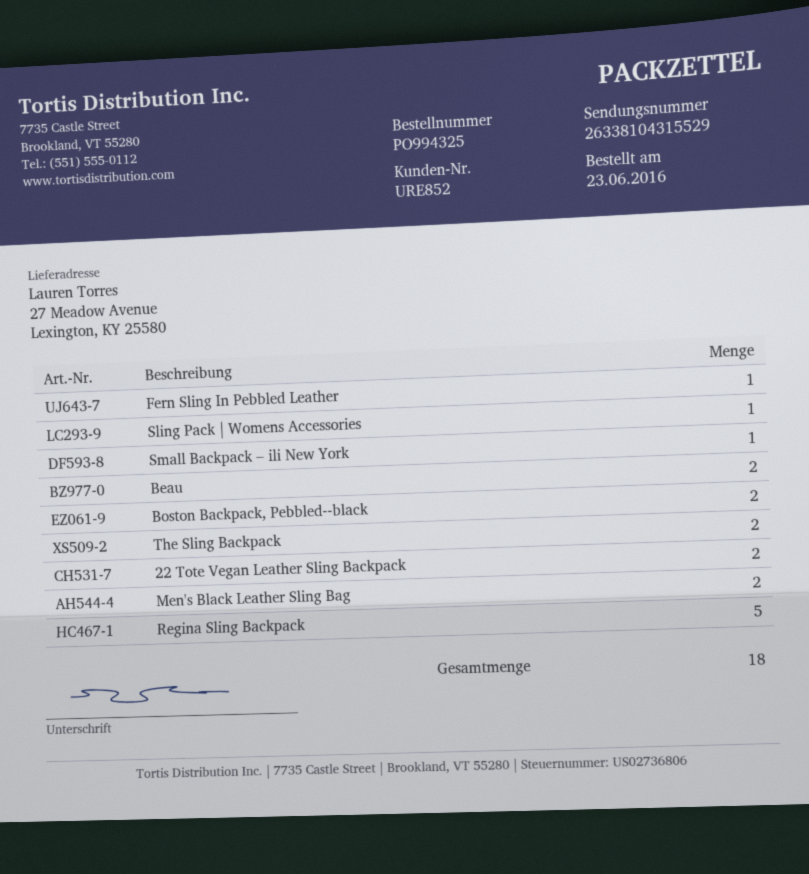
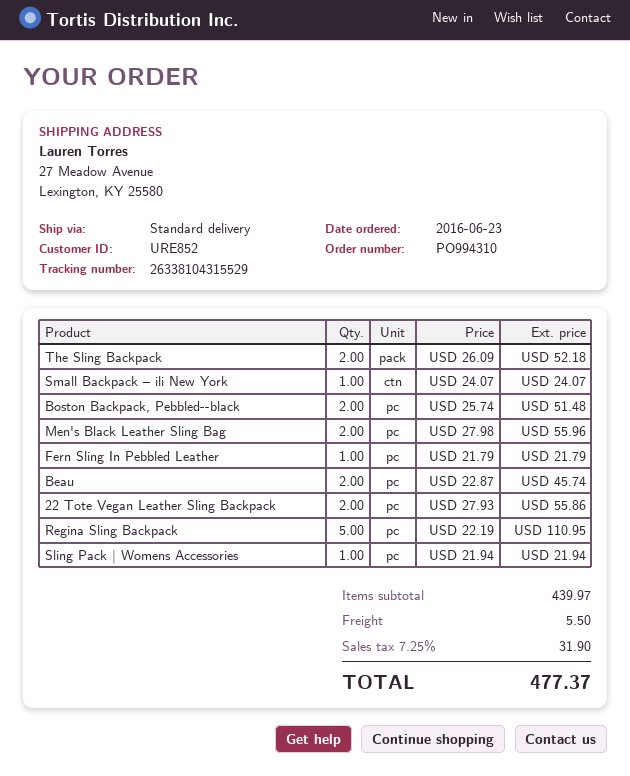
order number: PO994325 -> PO994310

